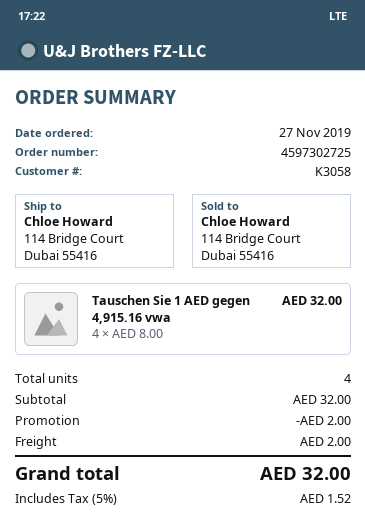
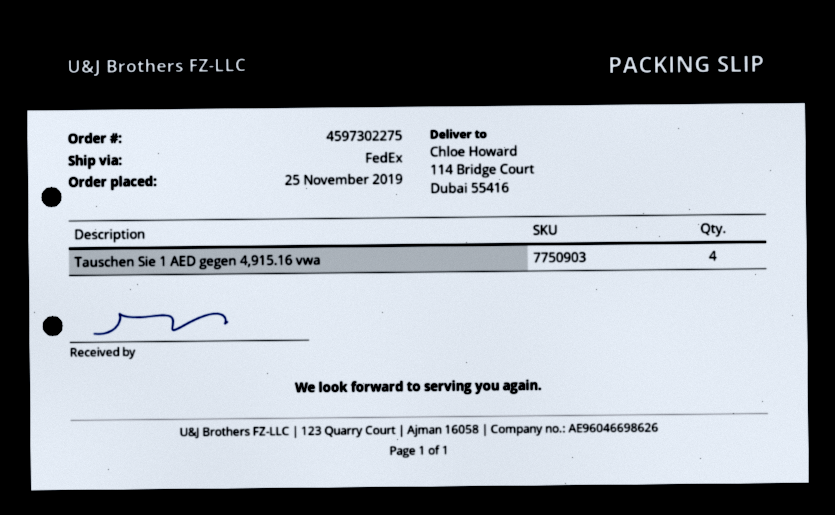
order number: 4597302725 -> 4597302275
order date: 2019-11-27 -> 2019-11-25

